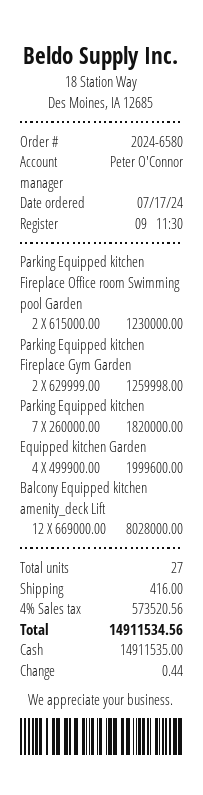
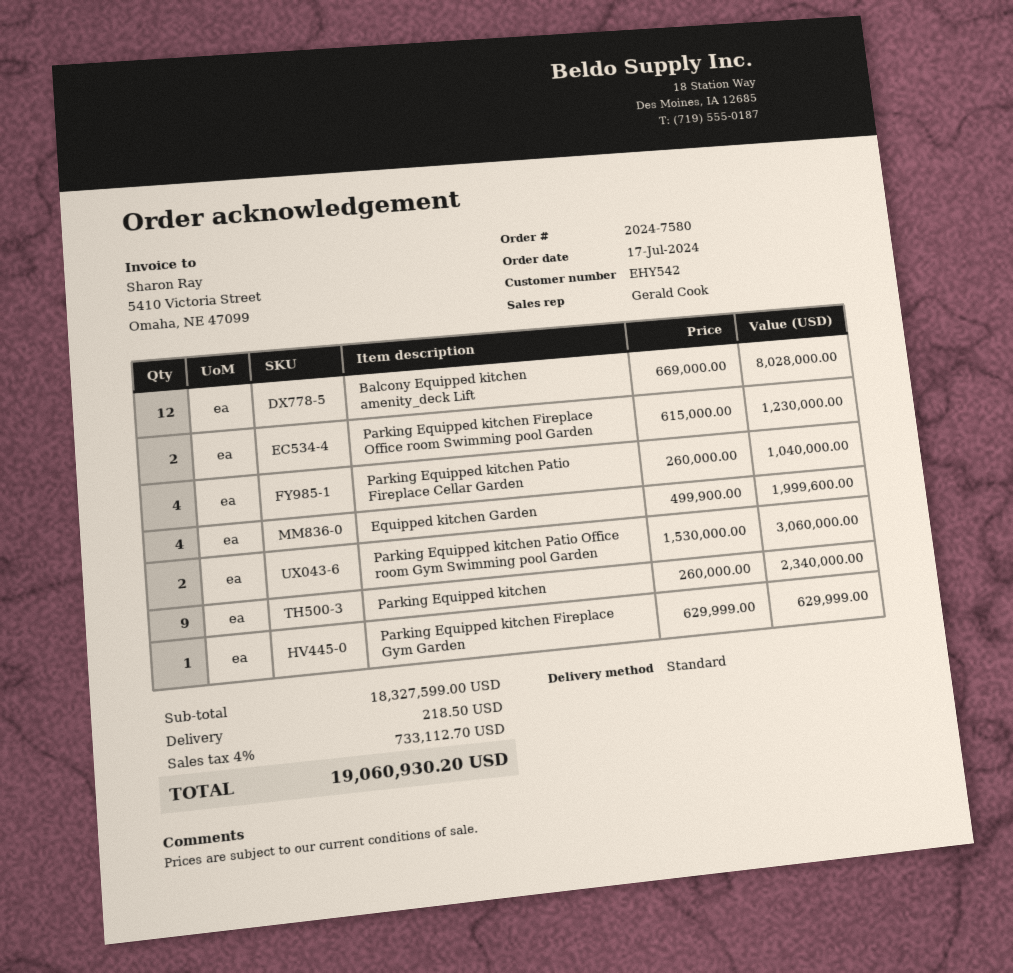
order number: 2024-6580 -> 2024-7580
sales rep: Peter O'Connor -> Gerald Cook
Parking Equipped kitchen Fireplace Gym Garden: 2 x 629999.00 = 1259998.00 -> 1 x 629999.00 = 629999.00
Parking Equipped kitchen: 7 x 260000.00 = 1820000.00 -> 9 x 260000.00 = 2340000.00
Parking Equipped kitchen Patio Fireplace Cellar Garden: none -> 4 x 260000.00 = 1040000.00
Parking Equipped kitchen Patio Office room Gym Swimming pool Garden: none -> 2 x 1530000.00 = 3060000.00
shipping: 416.00 -> 218.50
tax: 4% = 573520.56 -> 4% = 733112.70
total: 14911534.56 -> 19060930.20

